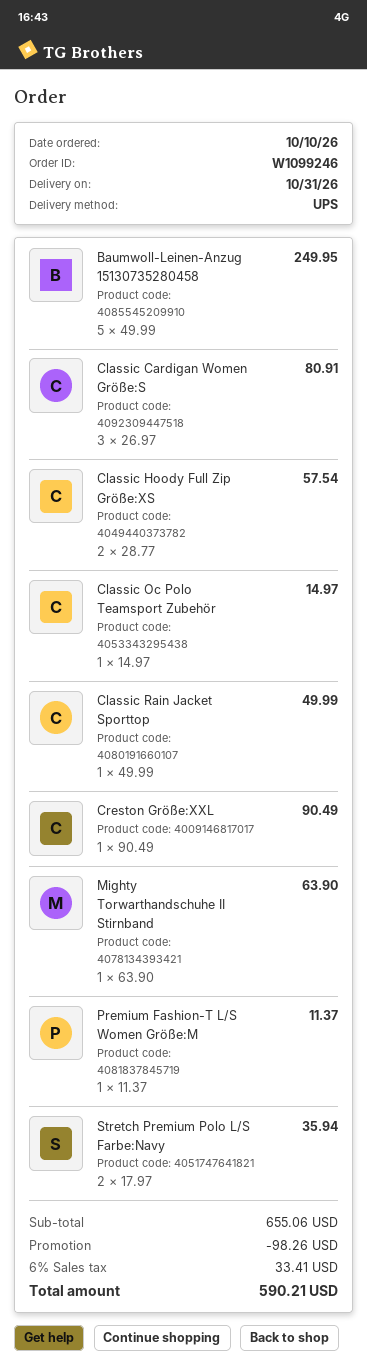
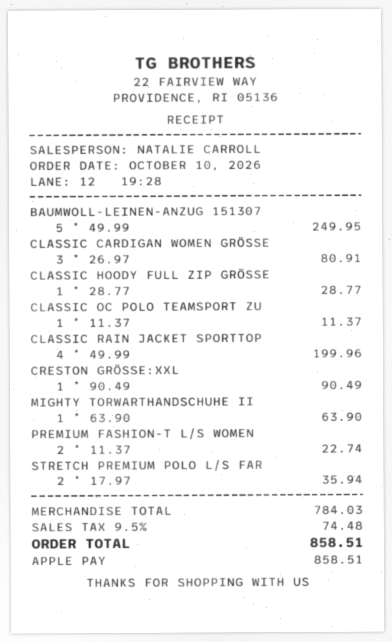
Classic Hoody Full Zip Größe:XS: 2 x 28.77 = 57.54 -> 1 x 28.77 = 28.77
Classic Oc Polo Teamsport Zubehör: 1 x 14.97 = 14.97 -> 1 x 11.37 = 11.37
Classic Rain Jacket Sporttop: 1 x 49.99 = 49.99 -> 4 x 49.99 = 199.96
Premium Fashion-T L/S Women Größe:M: 1 x 11.37 = 11.37 -> 2 x 11.37 = 22.74
subtotal: 655.06 -> 784.03
discount: 98.26 -> none
tax: 6% = 33.41 -> 9.5% = 74.48
total: 590.21 -> 858.51

